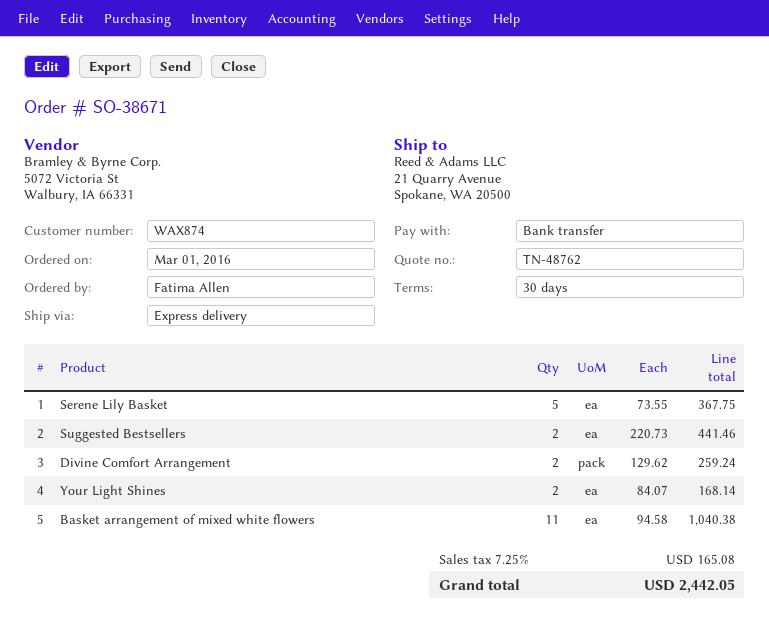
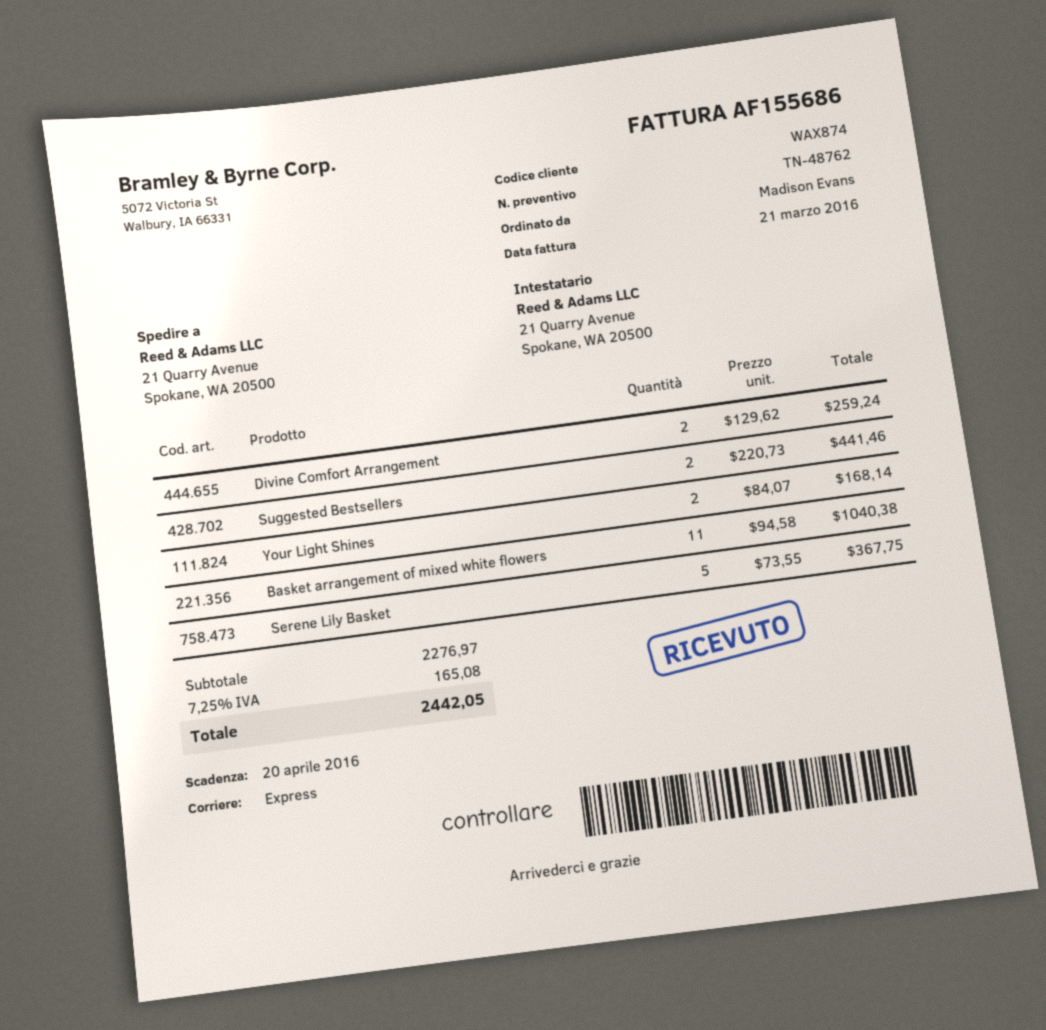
ordered by: Fatima Allen -> Madison Evans

